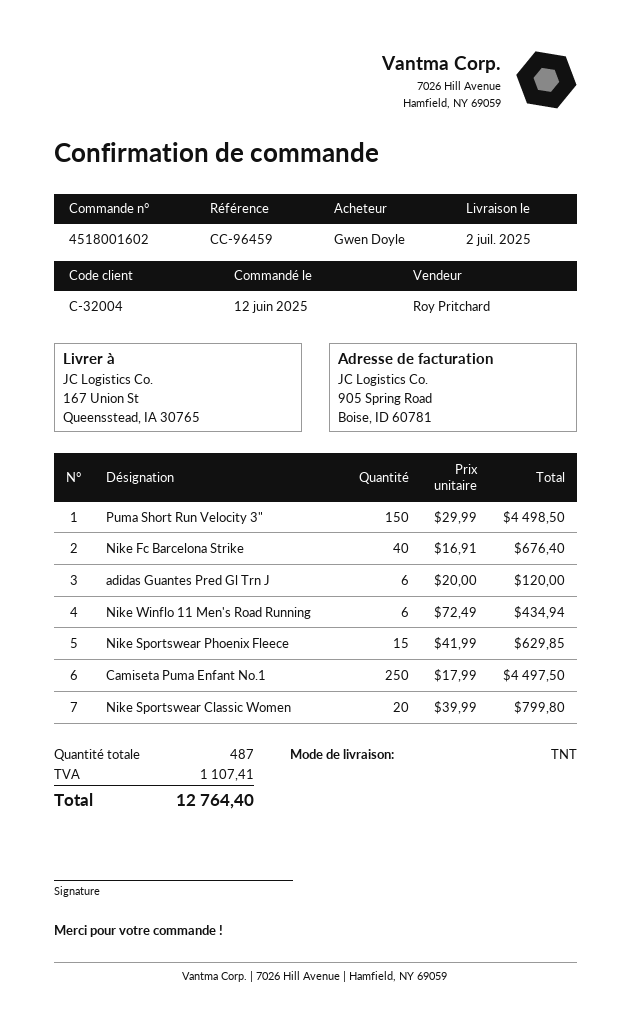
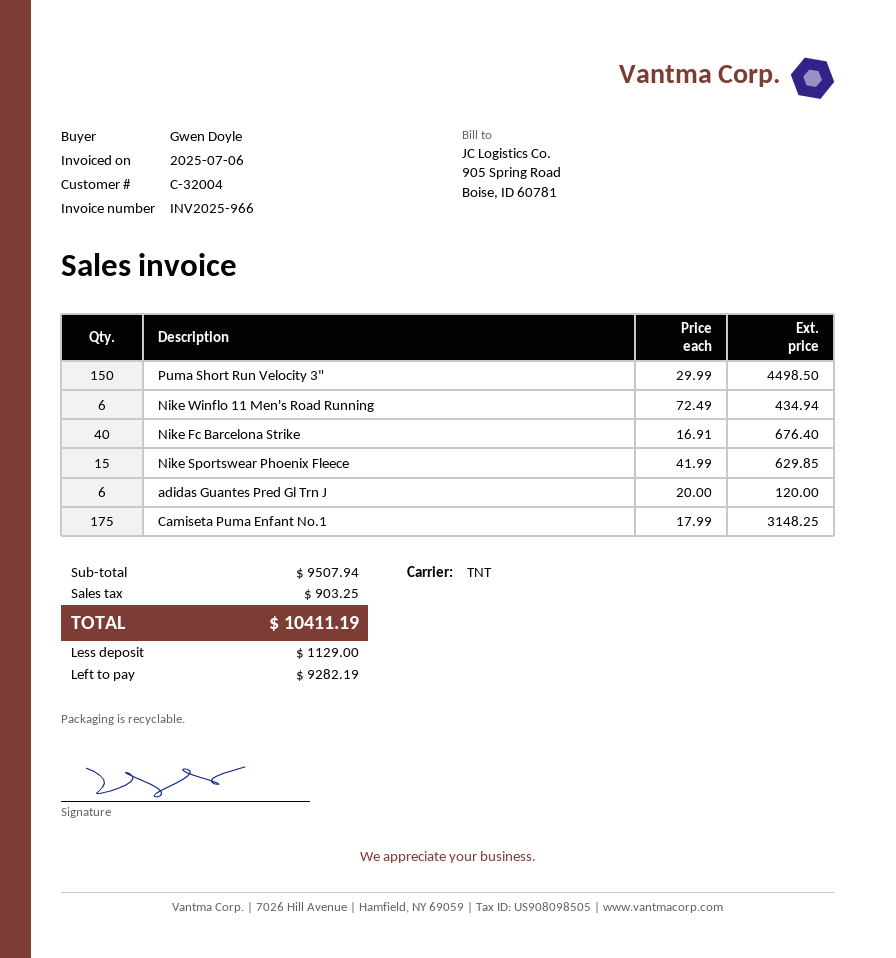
Camiseta Puma Enfant No.1: 250 x 17.99 = 4497.50 -> 175 x 17.99 = 3148.25
Nike Sportswear Classic Women: 20 x 39.99 = 799.80 -> none
tax: 1107.41 -> 903.25
total: 12764.40 -> 10411.19

